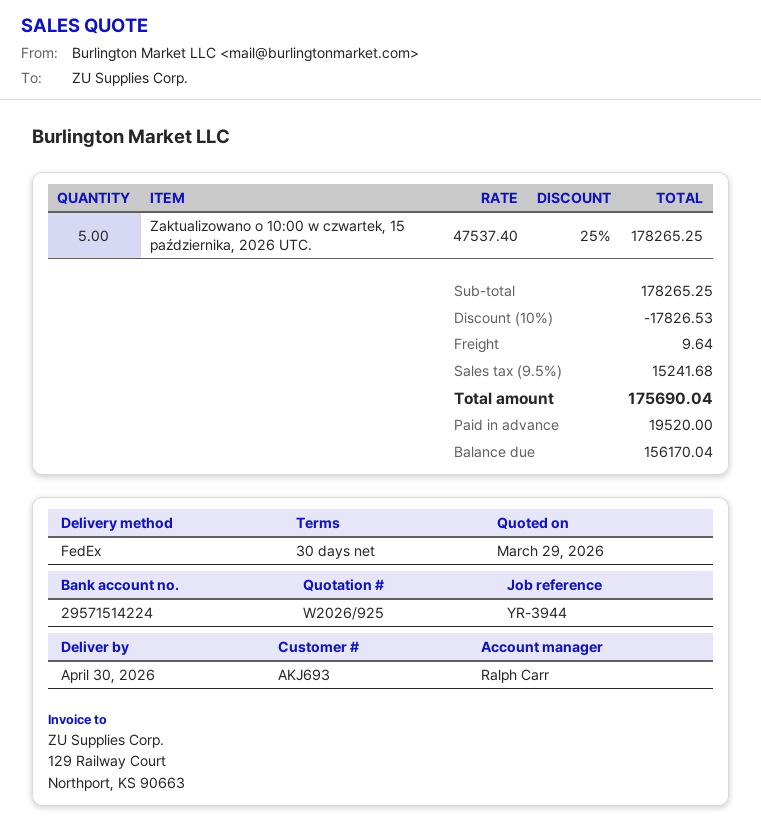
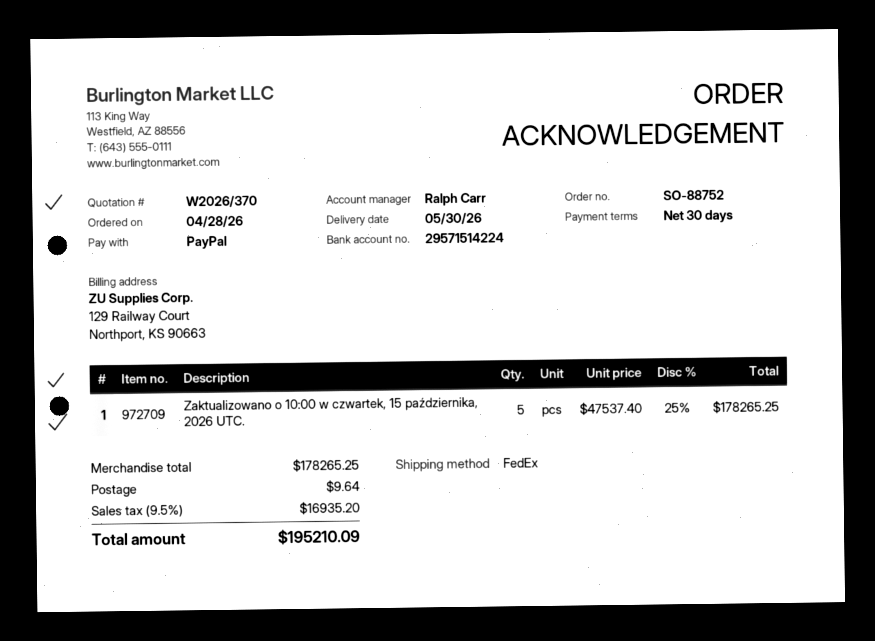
quote number: W2026/925 -> W2026/370
delivery date: 2026-04-30 -> 2026-05-30
discount: 10% = 17826.53 -> none
tax: 9.5% = 15241.68 -> 9.5% = 16935.20
total: 175690.04 -> 195210.09

